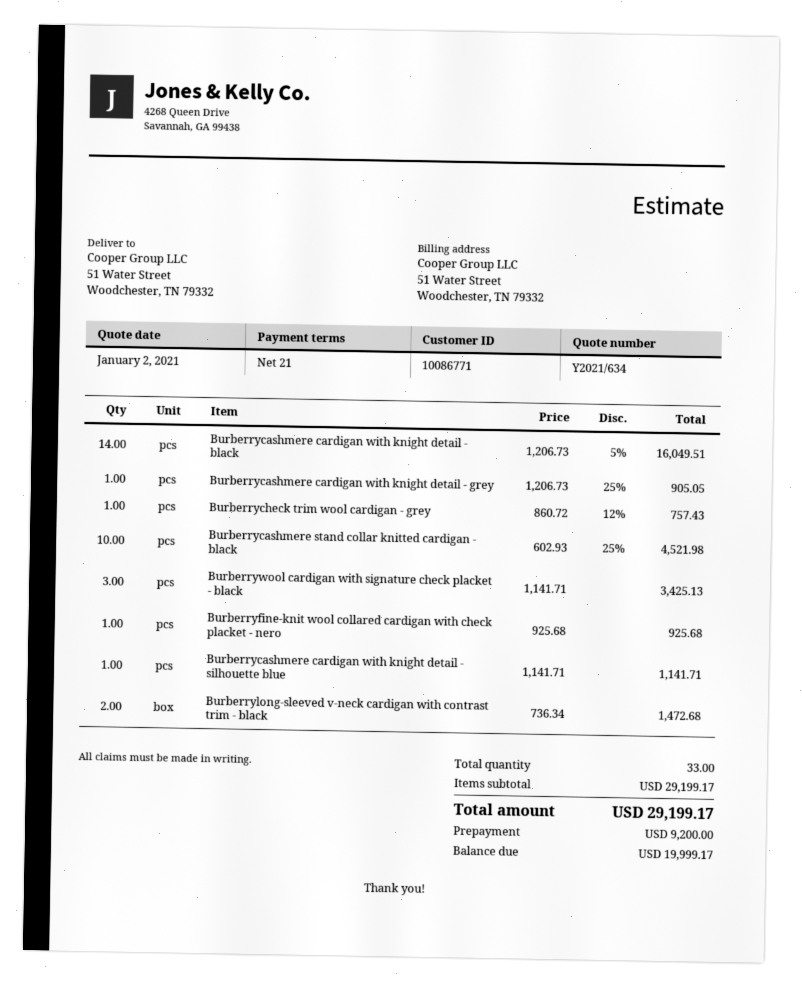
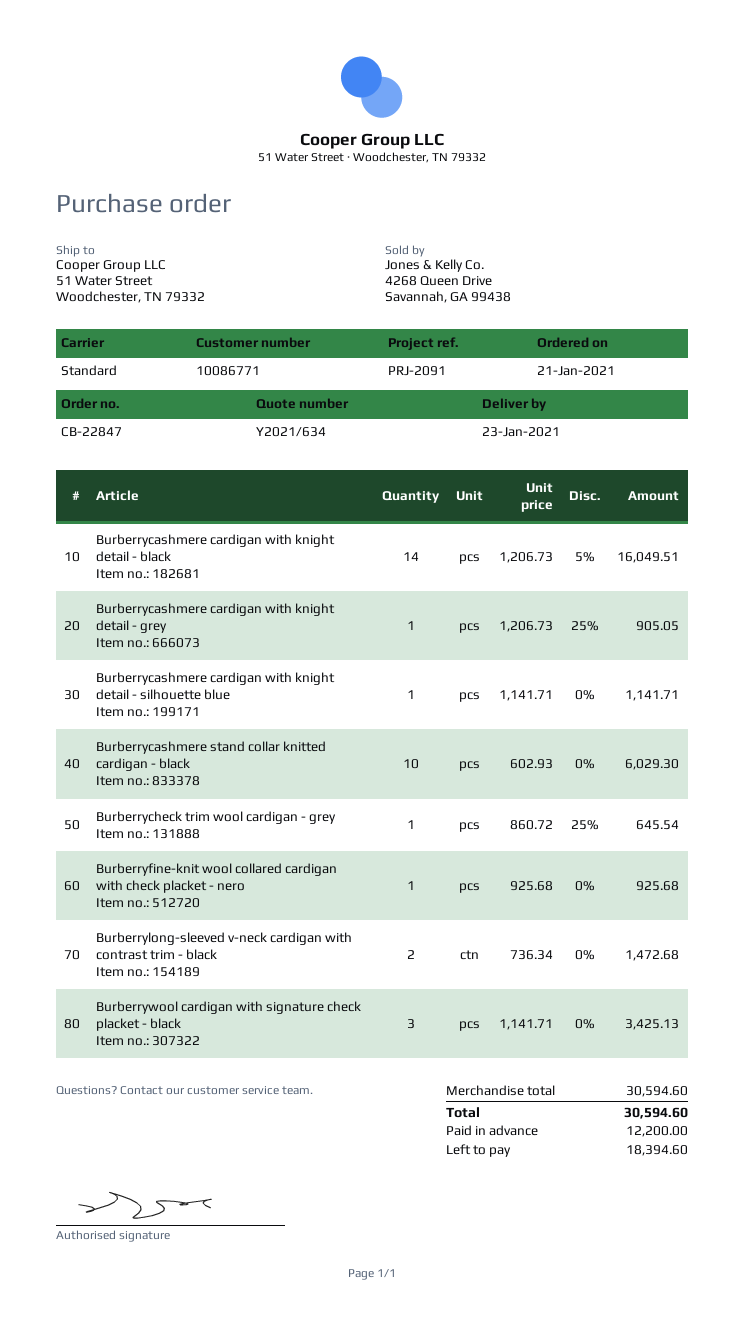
Burberrycheck trim wool cardigan - grey: 1 x 860.72 - 12% = 757.43 -> 1 x 860.72 - 25% = 645.54
Burberrycashmere stand collar knitted cardigan - black: 10 x 602.93 - 25% = 4521.98 -> 10 x 602.93 = 6029.30
subtotal: 29199.17 -> 30594.60
total: 29199.17 -> 30594.60
deposit: 9200.00 -> 12200.00
balance: 19999.17 -> 18394.60

